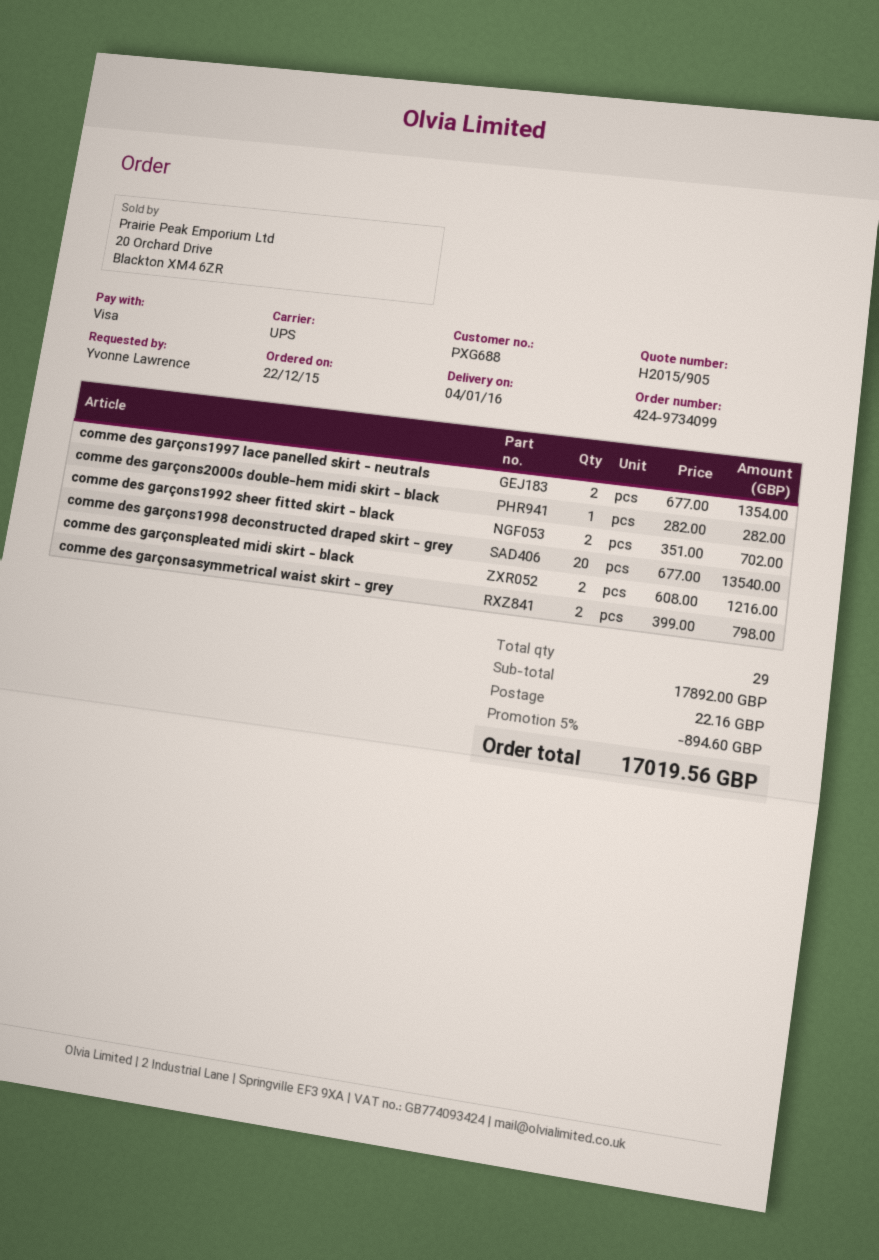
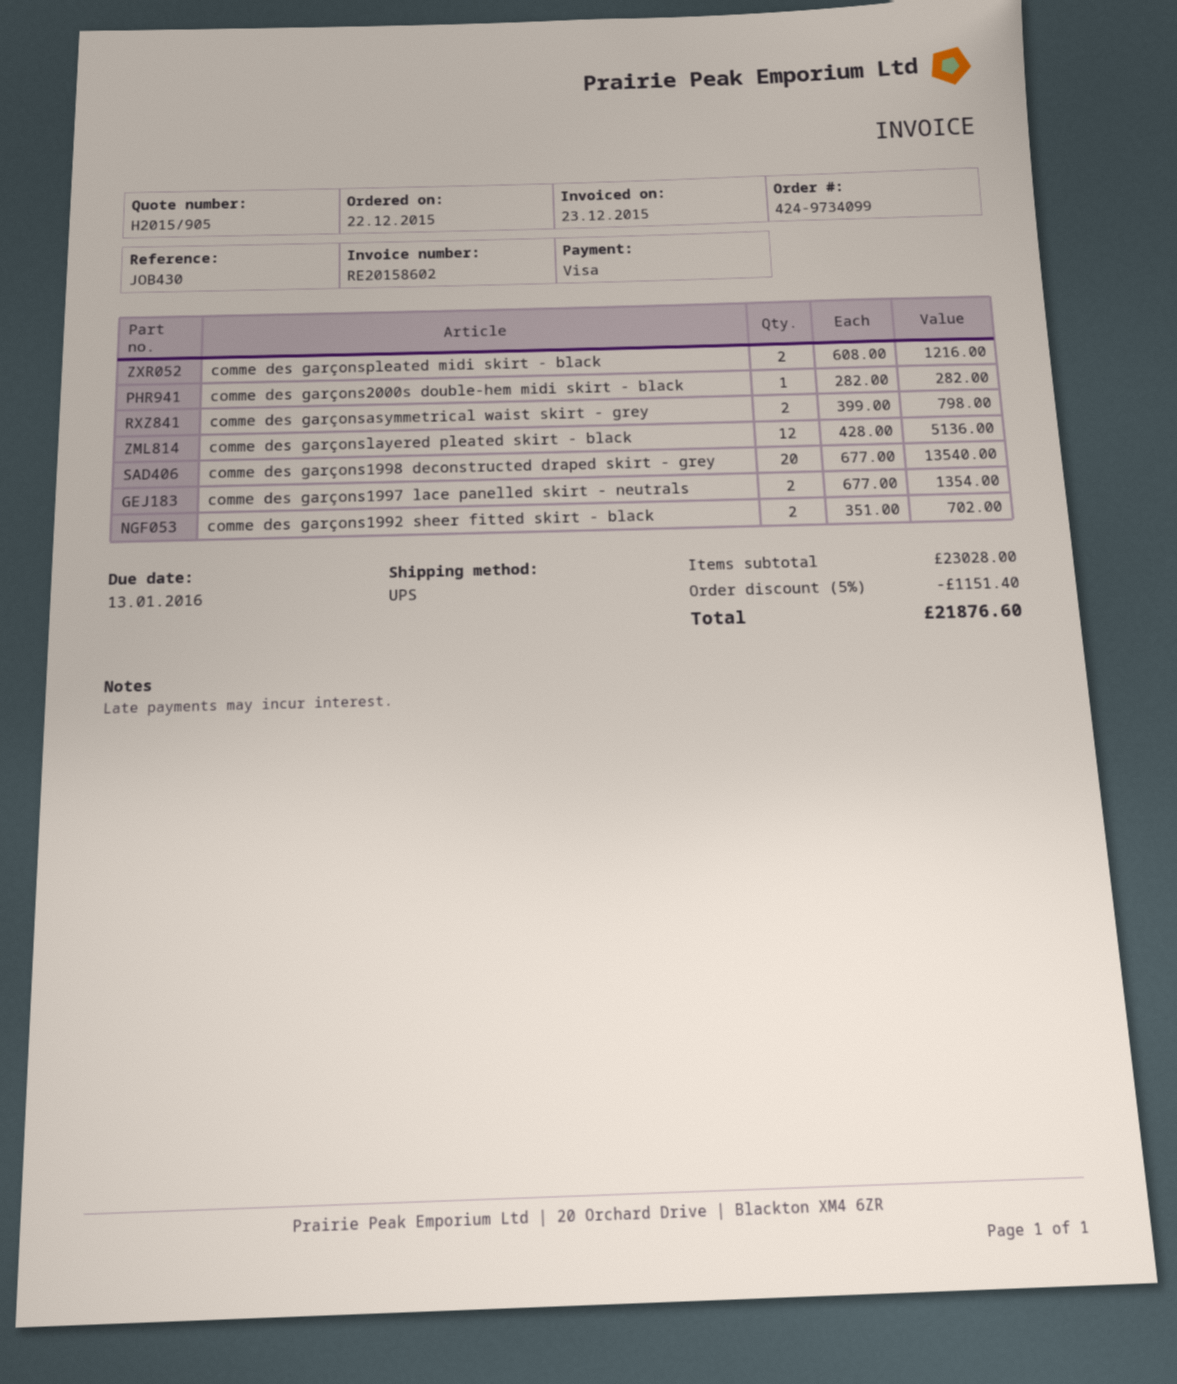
comme des garçonslayered pleated skirt - black: none -> 12 x 428.00 = 5136.00
subtotal: 17892.00 -> 23028.00
discount: 5% = 894.60 -> 5% = 1151.40
shipping: 22.16 -> none
total: 17019.56 -> 21876.60

